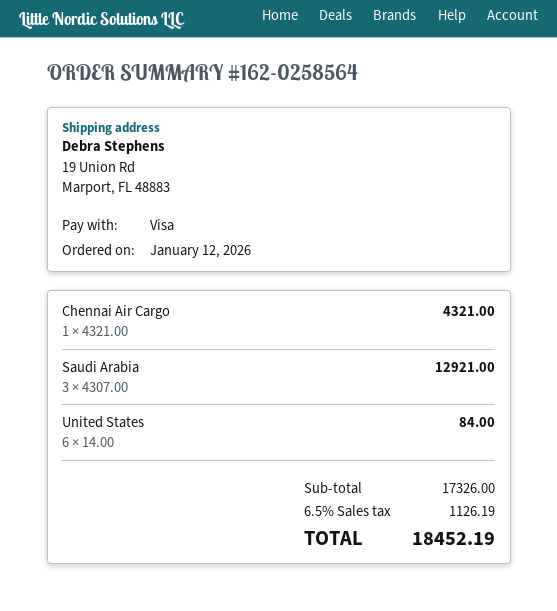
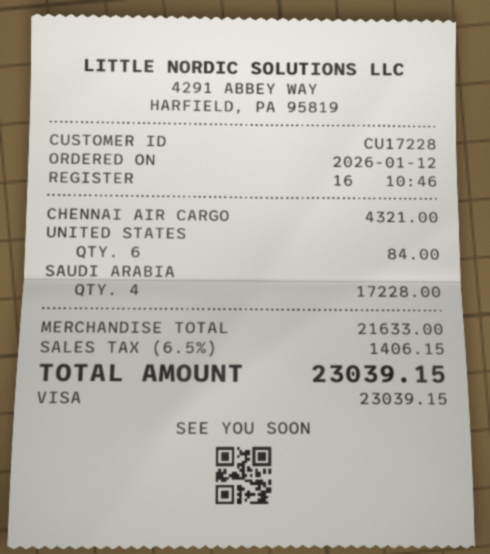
Saudi Arabia: 3 for 12921.00 -> 4 for 17228.00
subtotal: 17326.00 -> 21633.00
tax: 6.5% = 1126.19 -> 6.5% = 1406.15
total: 18452.19 -> 23039.15

